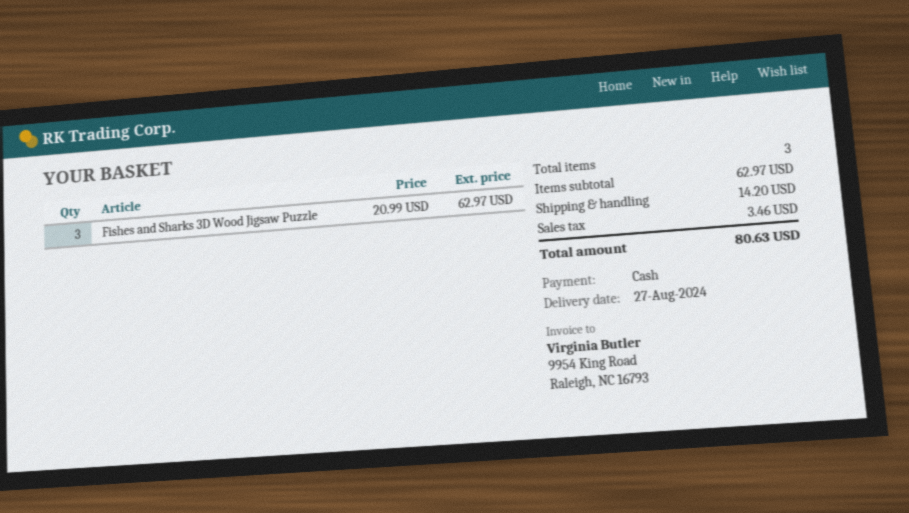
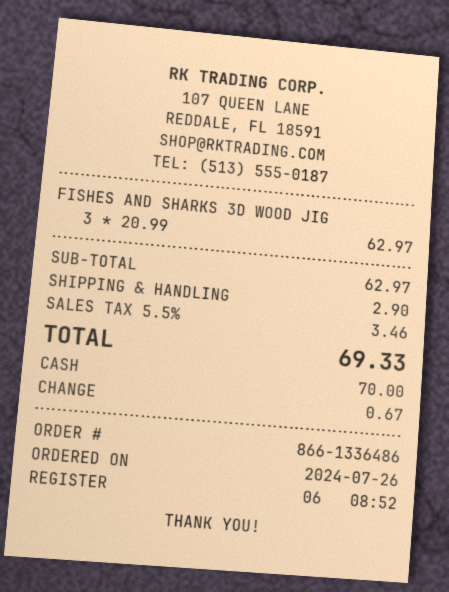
shipping: 14.20 -> 2.90
total: 80.63 -> 69.33

